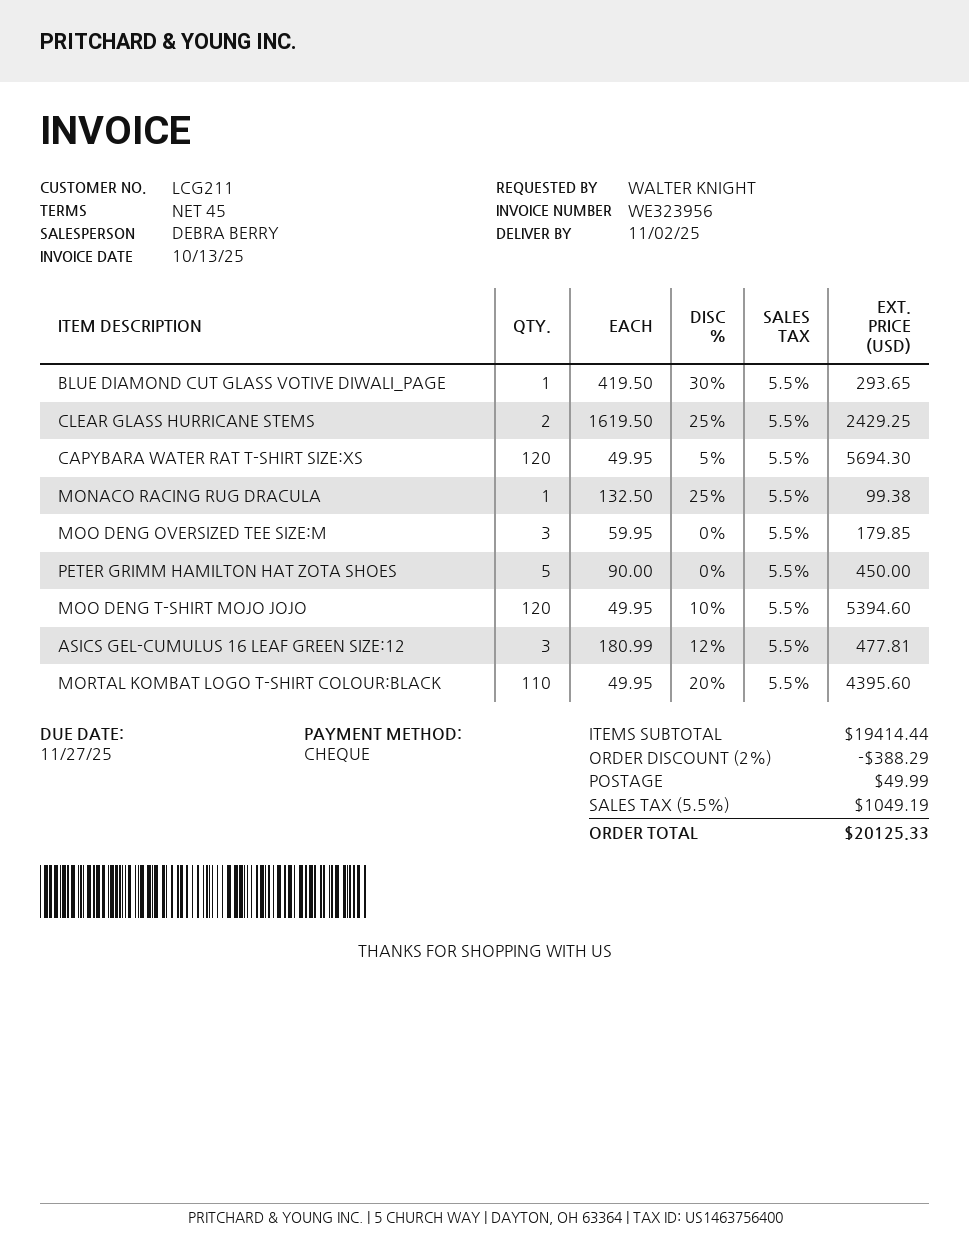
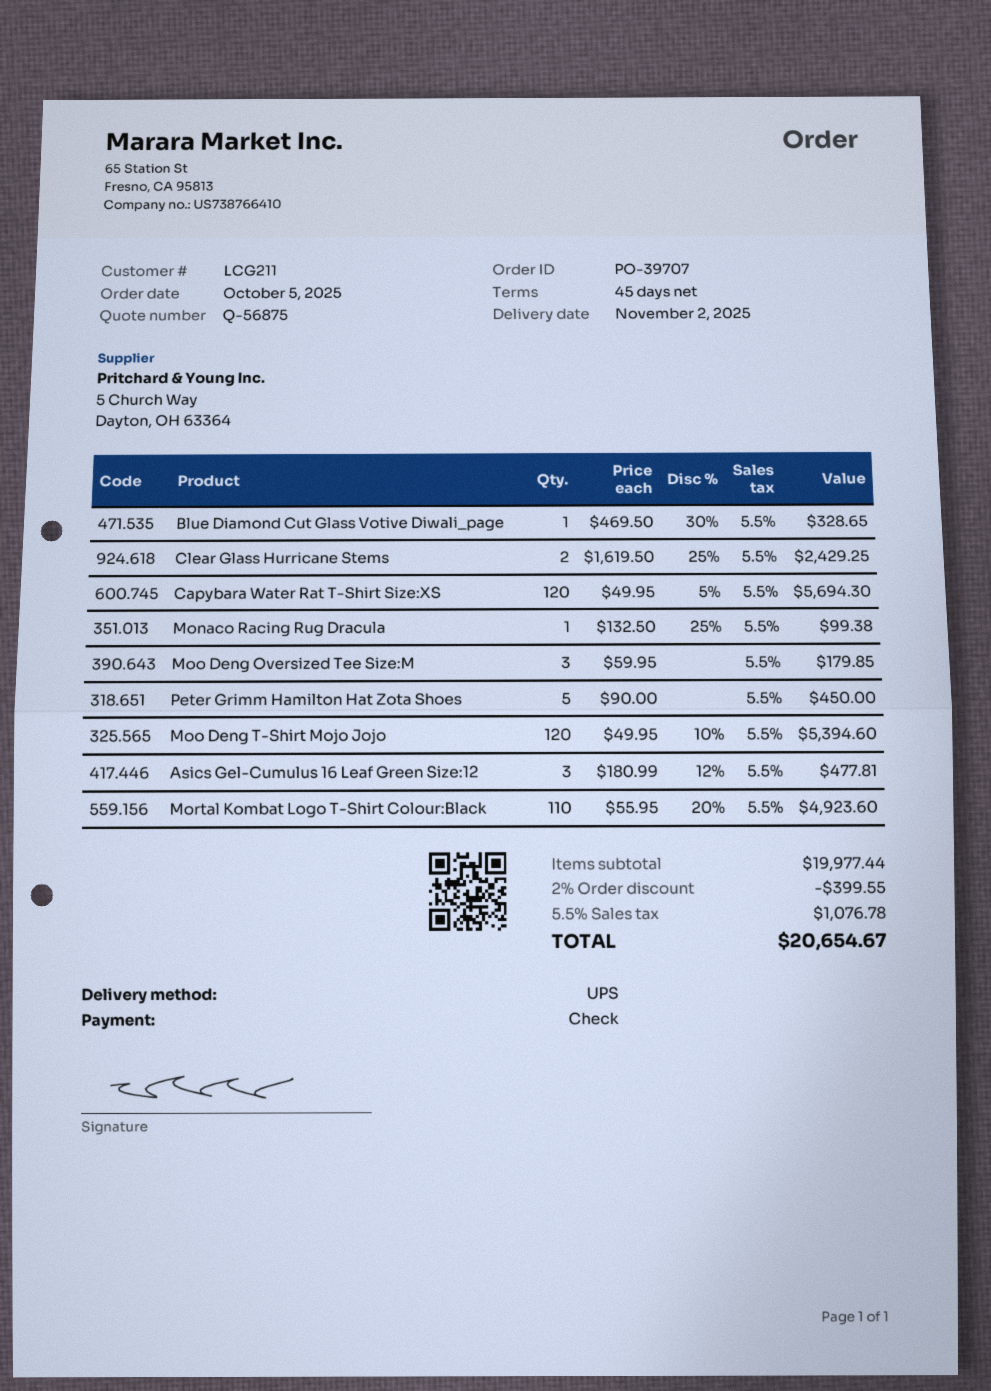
BLUE DIAMOND CUT GLASS VOTIVE DIWALI_PAGE: 1 x 419.50 - 30% = 293.65 -> 1 x 469.50 - 30% = 328.65
MORTAL KOMBAT LOGO T-SHIRT COLOUR:BLACK: 110 x 49.95 - 20% = 4395.60 -> 110 x 55.95 - 20% = 4923.60
subtotal: 19414.44 -> 19977.44
discount: 2% = 388.29 -> 2% = 399.55
shipping: 49.99 -> none
tax: 5.5% = 1049.19 -> 5.5% = 1076.78
total: 20125.33 -> 20654.67

